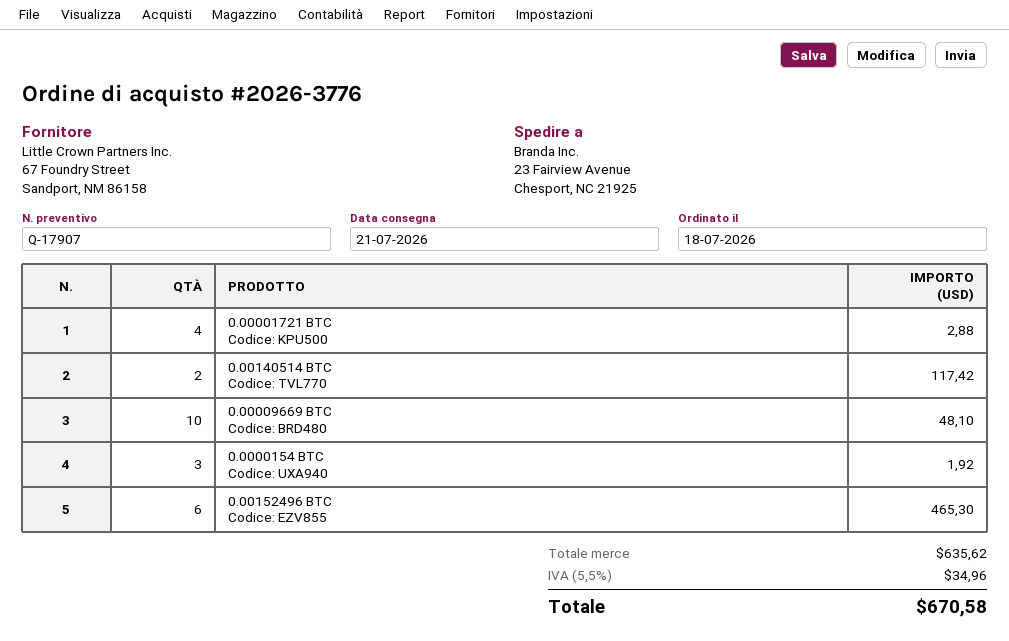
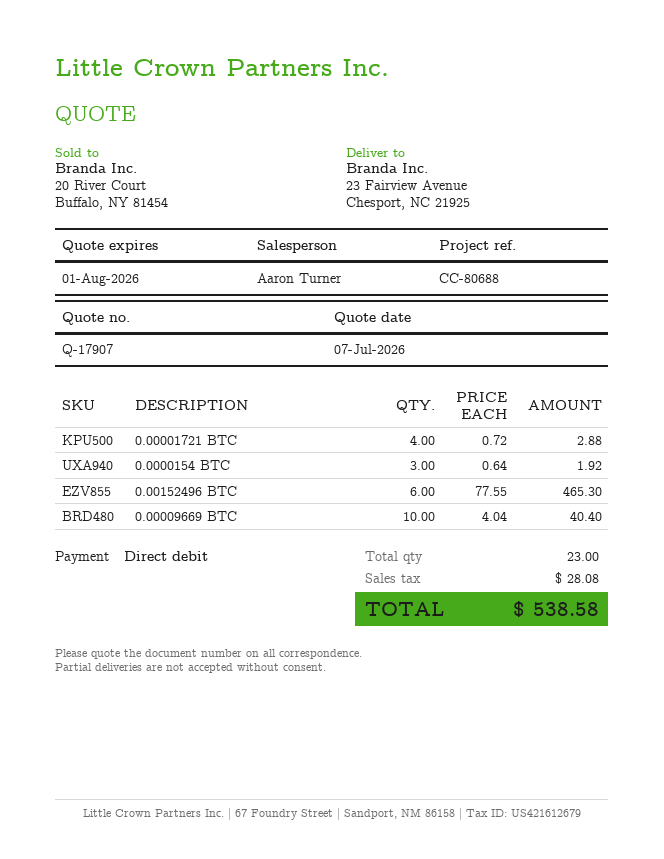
0.00140514 BTC: 2 for 117.42 -> none
0.00009669 BTC: 10 for 48.10 -> 10 for 40.40
tax: 34.96 -> 28.08
total: 670.58 -> 538.58

